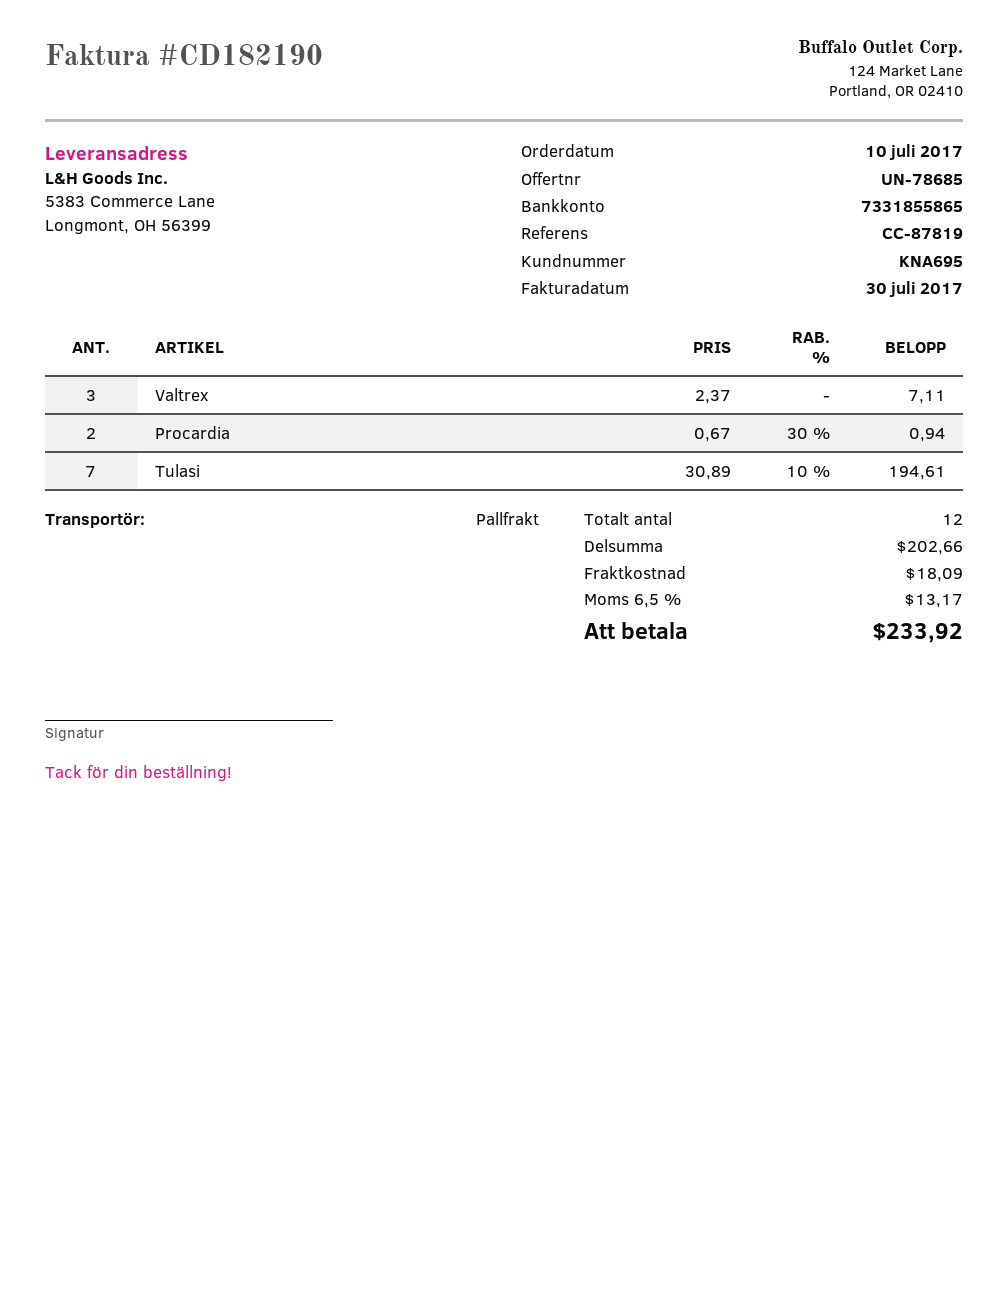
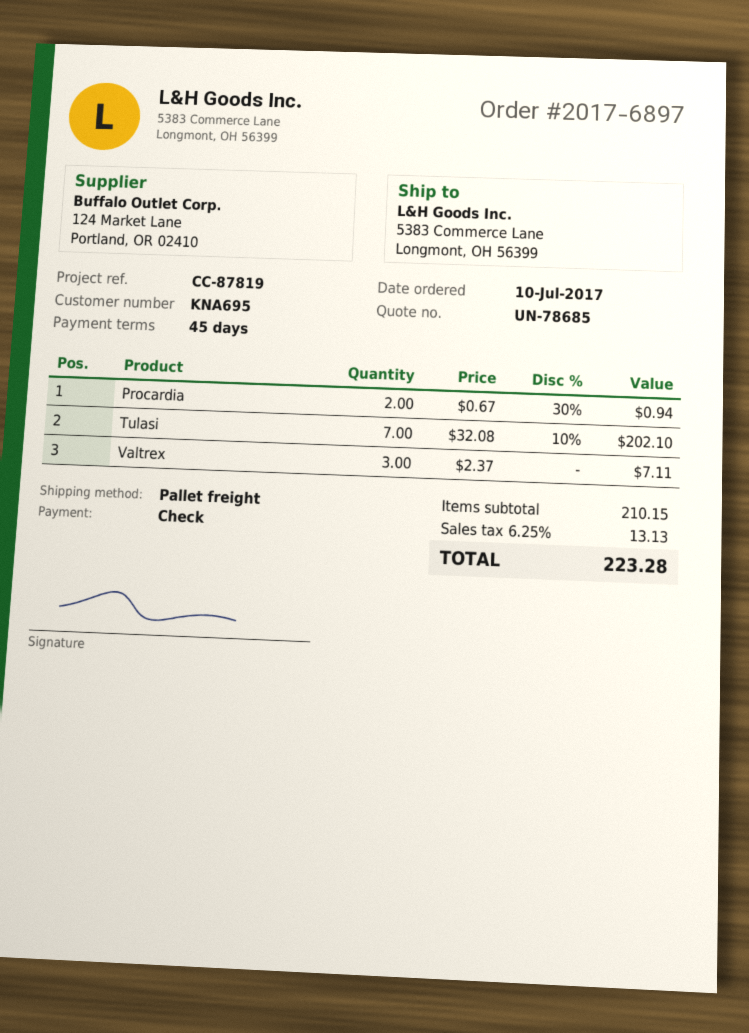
Tulasi: 7 x 30.89 - 10% = 194.61 -> 7 x 32.08 - 10% = 202.10
subtotal: 202.66 -> 210.15
shipping: 18.09 -> none
tax: 6.5% = 13.17 -> 6.25% = 13.13
total: 233.92 -> 223.28

